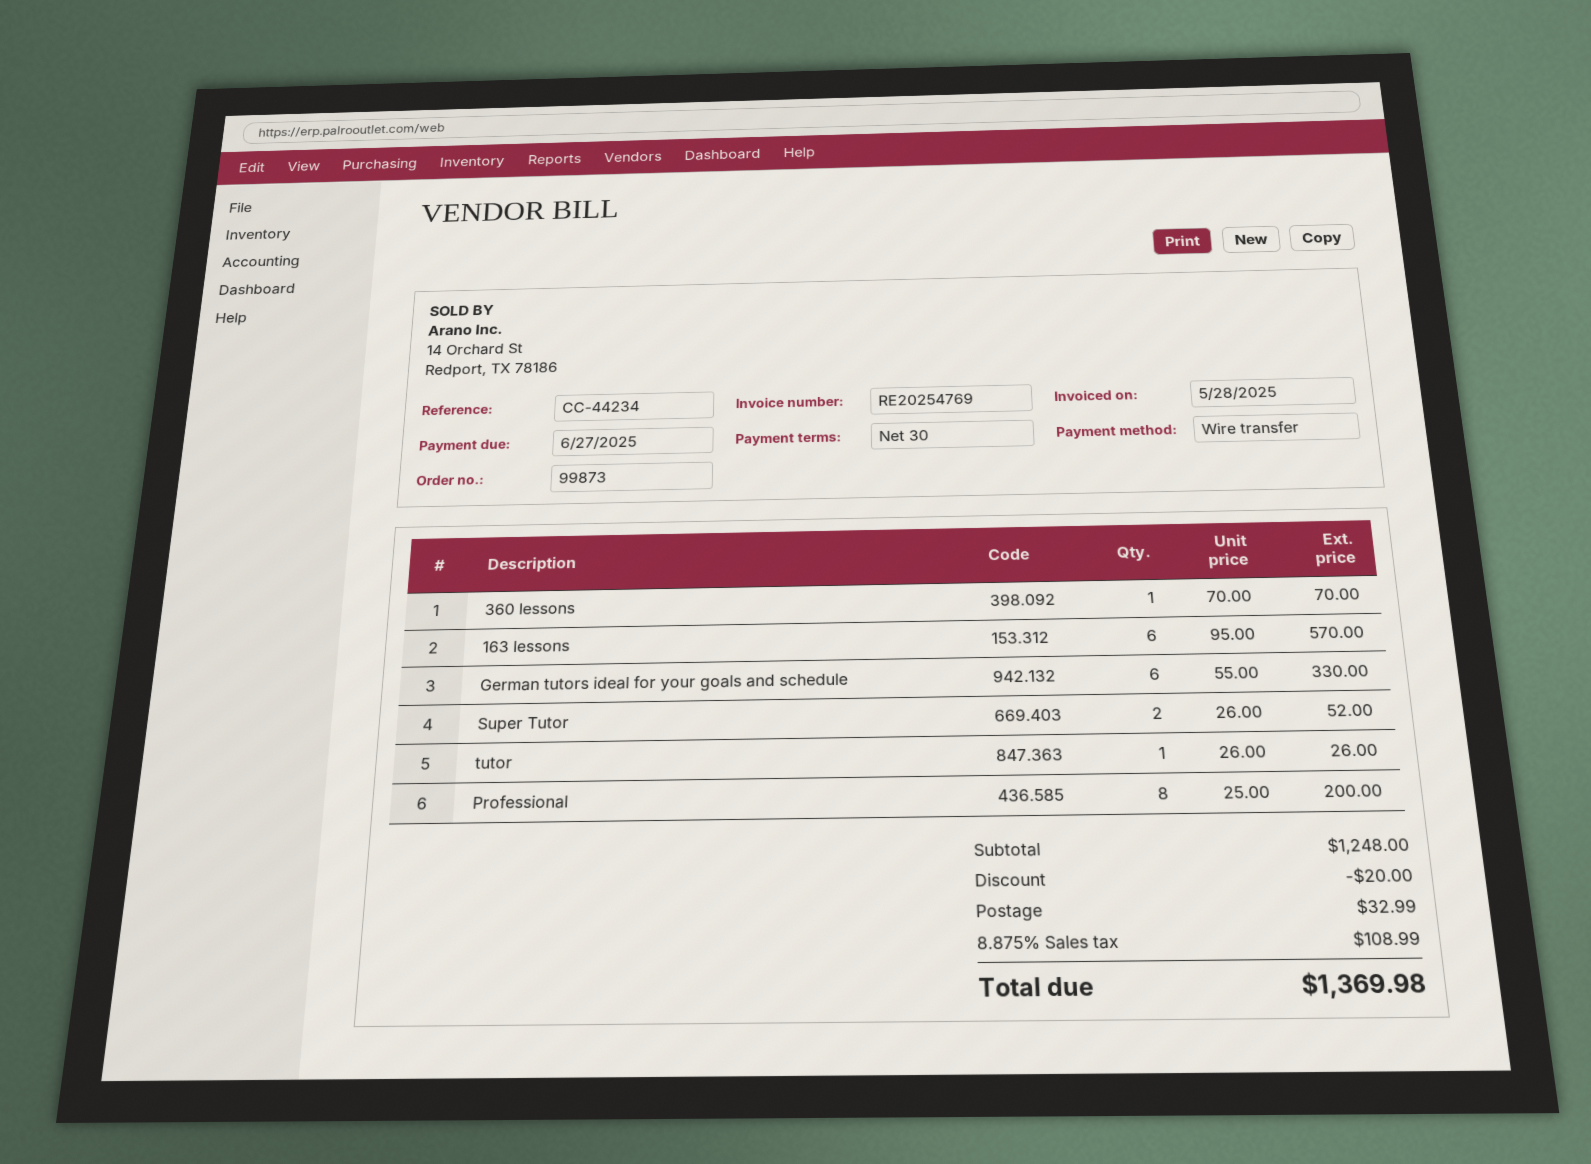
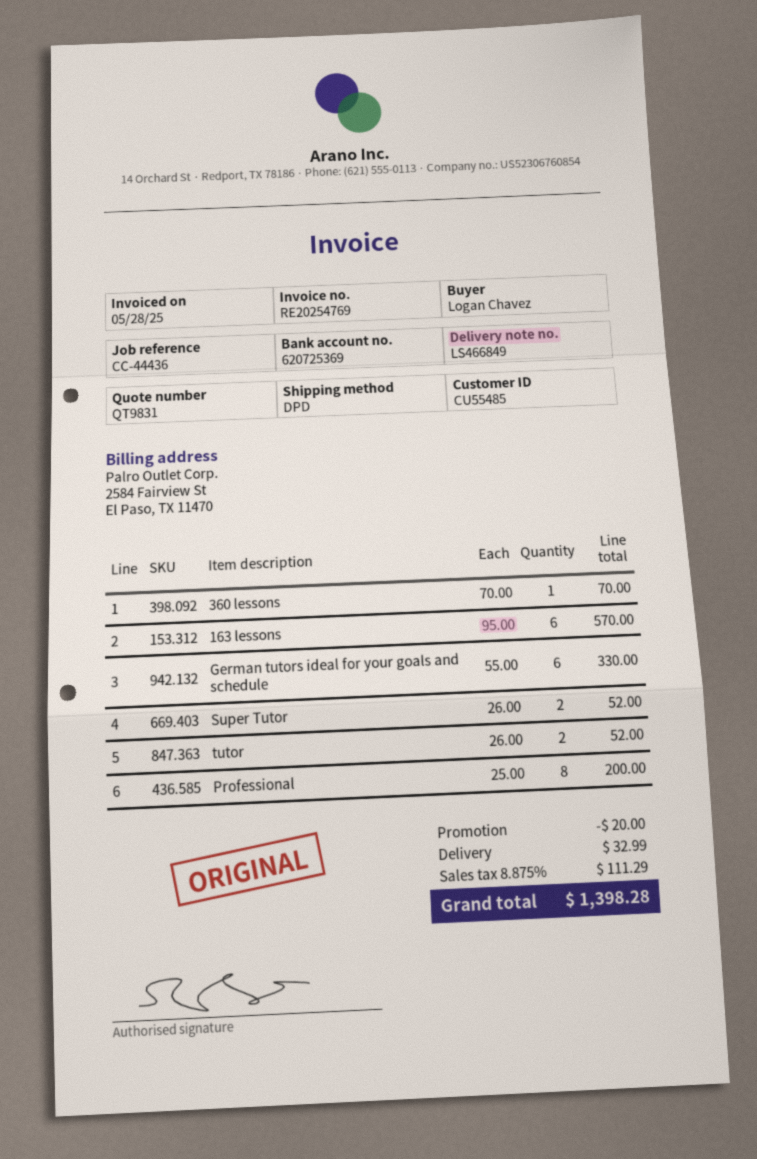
reference: CC-44234 -> CC-44436
tutor: 1 x 26.00 = 26.00 -> 2 x 26.00 = 52.00
tax: 8.875% = 108.99 -> 8.875% = 111.29
total: 1369.98 -> 1398.28

